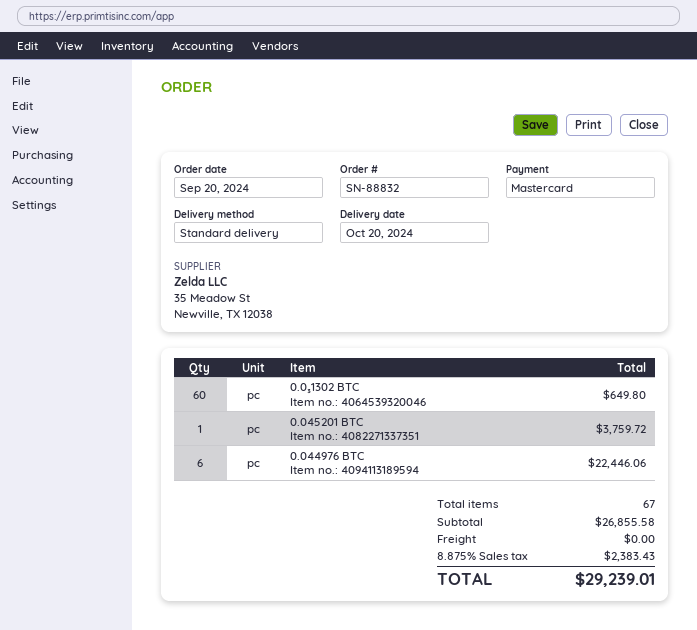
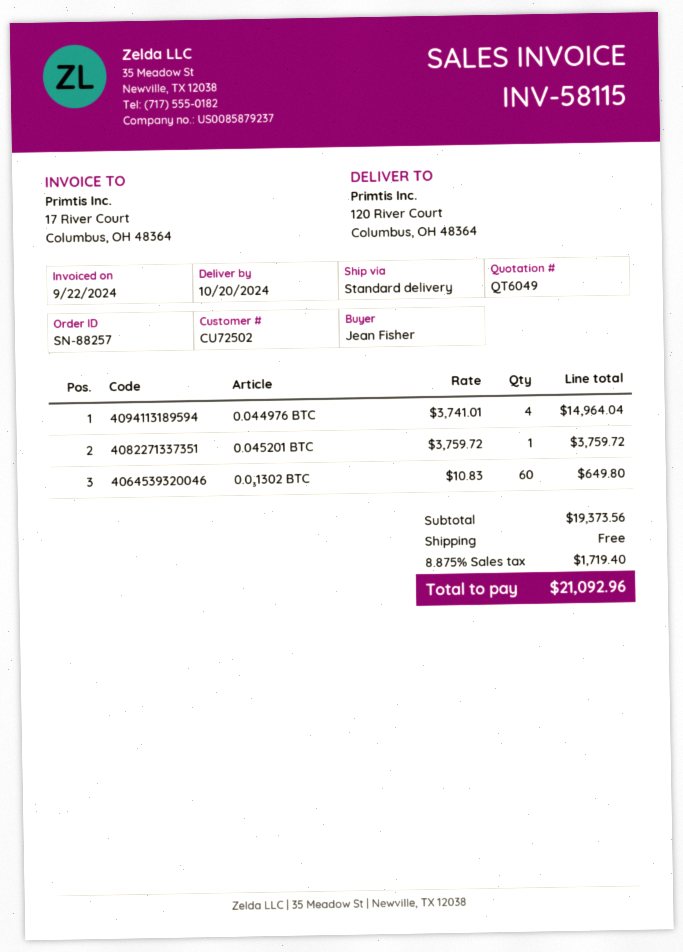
order number: SN-88832 -> SN-88257
0.044976 BTC: 6 for 22446.06 -> 4 for 14964.04
subtotal: 26855.58 -> 19373.56
tax: 8.875% = 2383.43 -> 8.875% = 1719.40
total: 29239.01 -> 21092.96

